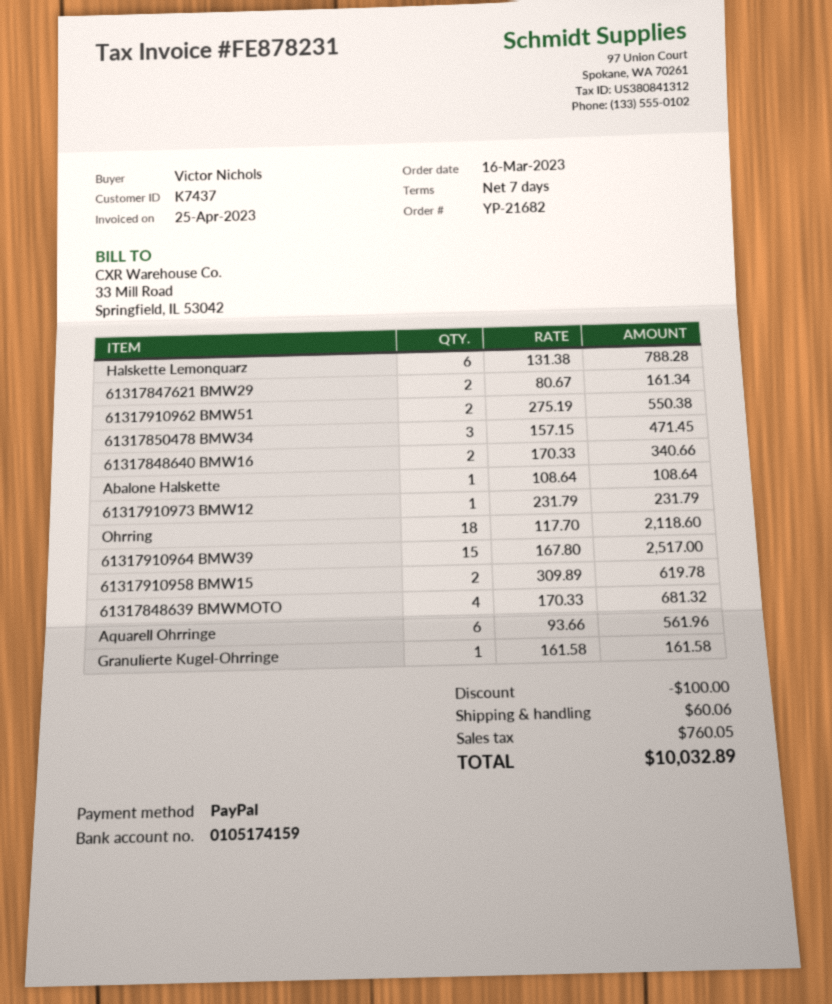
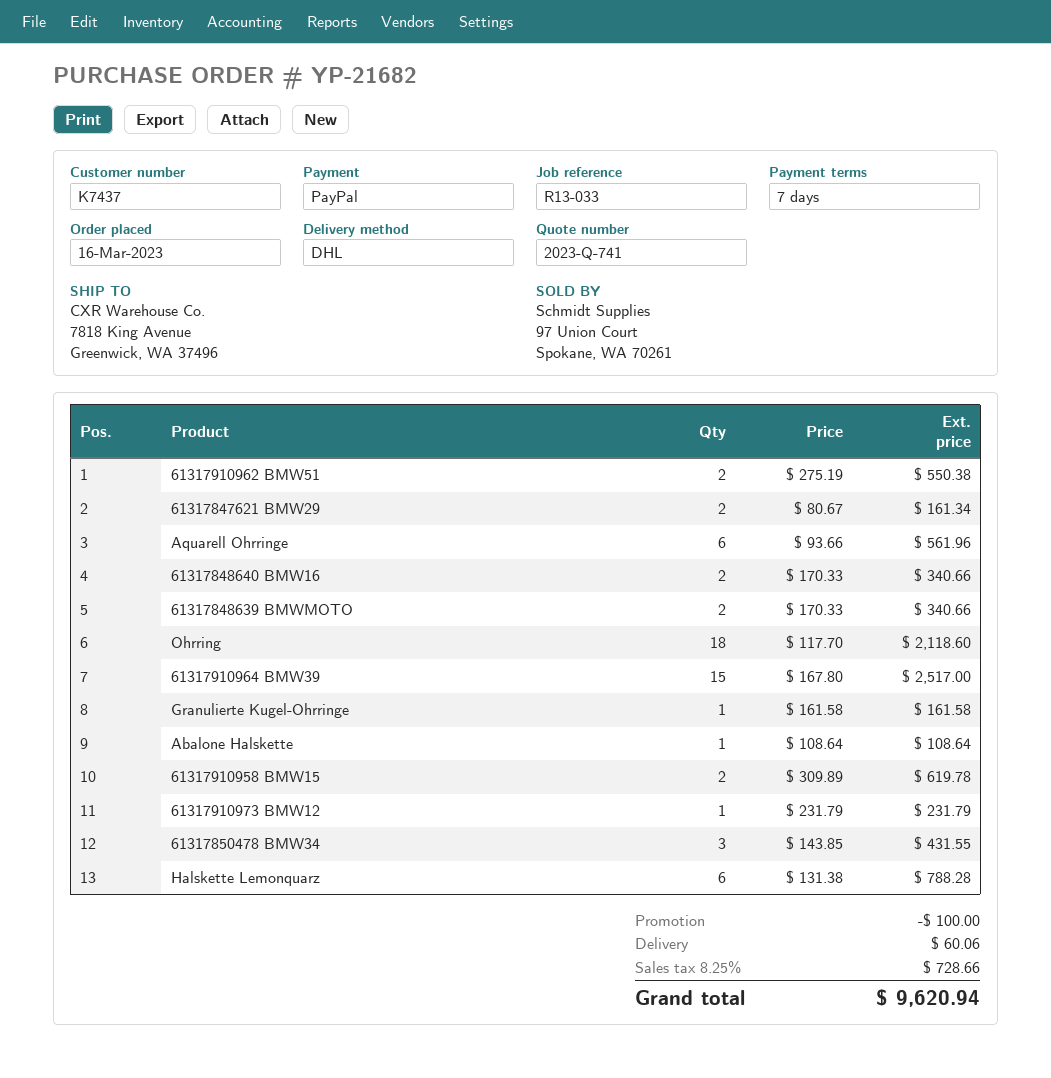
61317850478 BMW34: 3 x 157.15 = 471.45 -> 3 x 143.85 = 431.55
61317848639 BMWMOTO: 4 x 170.33 = 681.32 -> 2 x 170.33 = 340.66
tax: 760.05 -> 728.66
total: 10032.89 -> 9620.94

